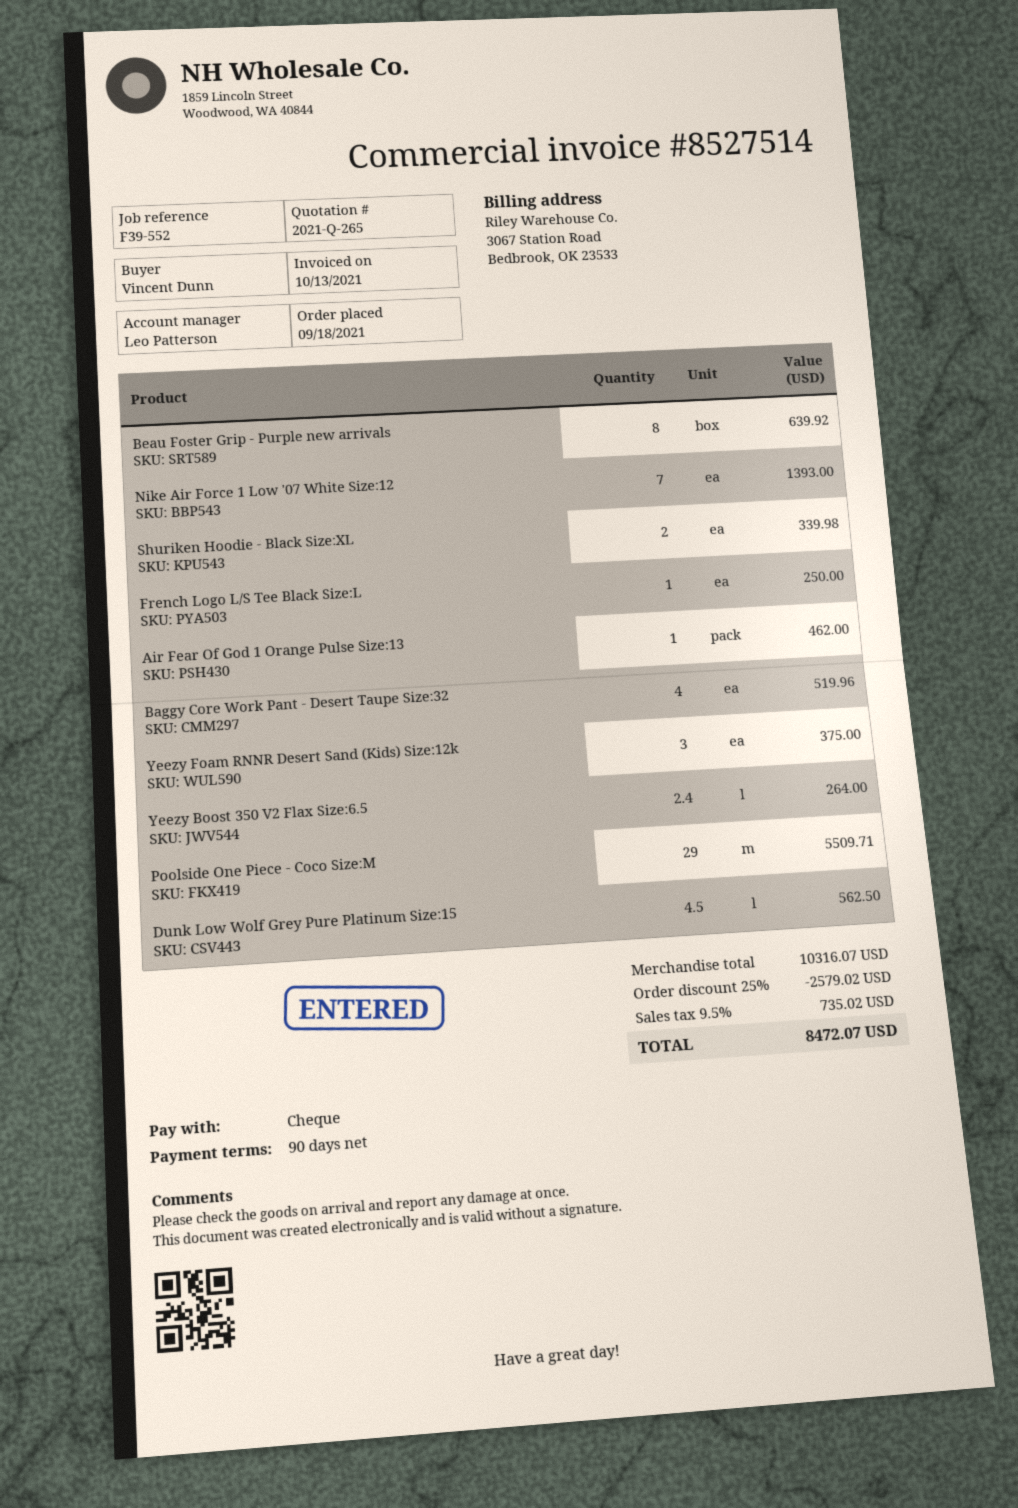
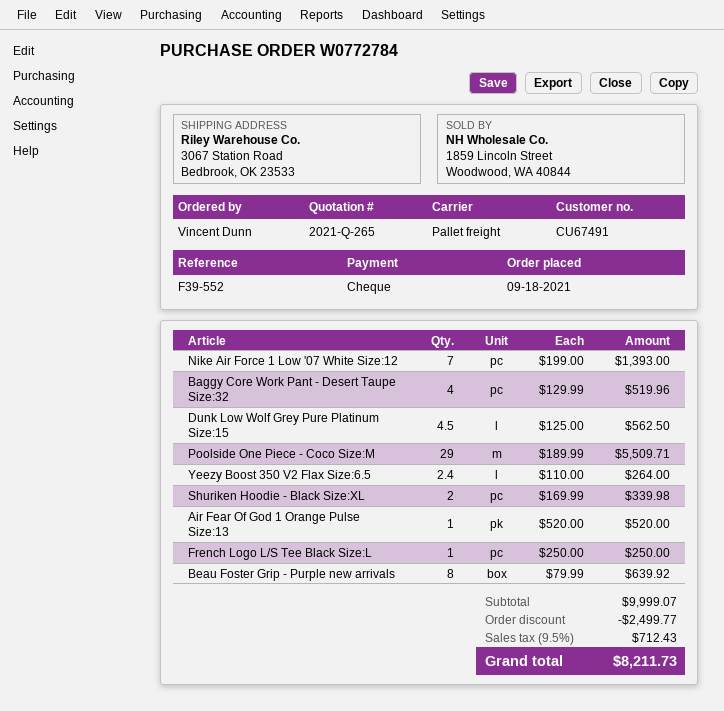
Air Fear Of God 1 Orange Pulse Size:13: 1 for 462.00 -> 1 for 520.00
Yeezy Foam RNNR Desert Sand (Kids) Size:12k: 3 for 375.00 -> none
subtotal: 10316.07 -> 9999.07
discount: 2579.02 -> 2499.77
tax: 9.5% = 735.02 -> 9.5% = 712.43
total: 8472.07 -> 8211.73

